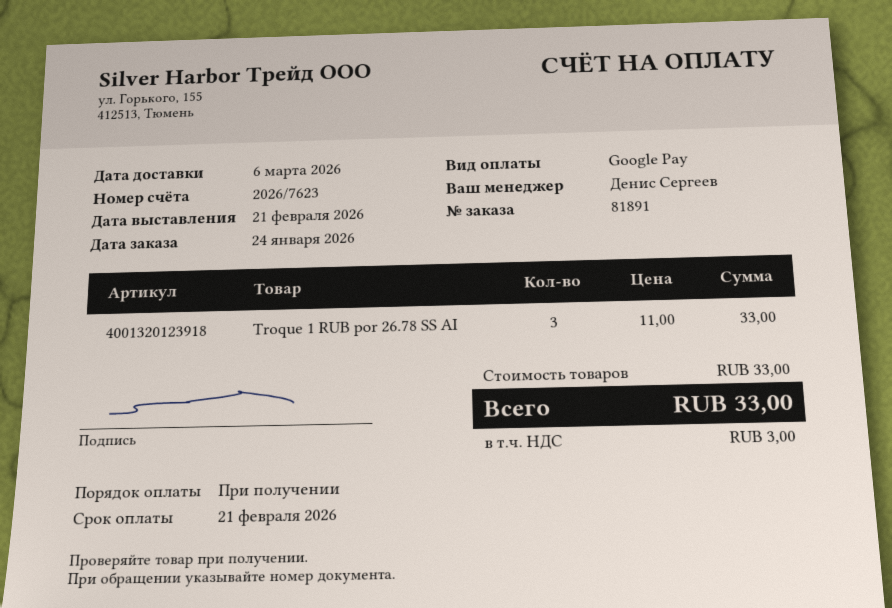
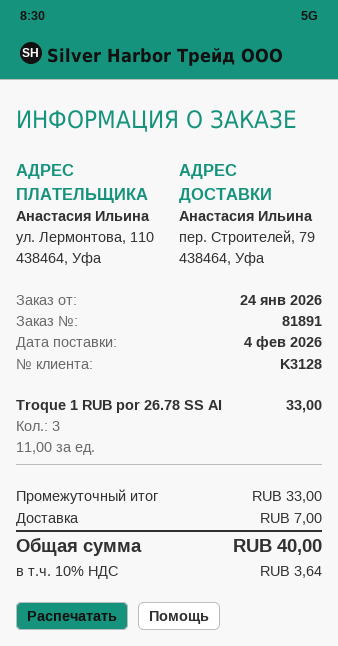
delivery date: 2026-03-06 -> 2026-02-04
shipping: none -> 7.00
tax: 3.00 -> 3.64
total: 33.00 -> 40.00

